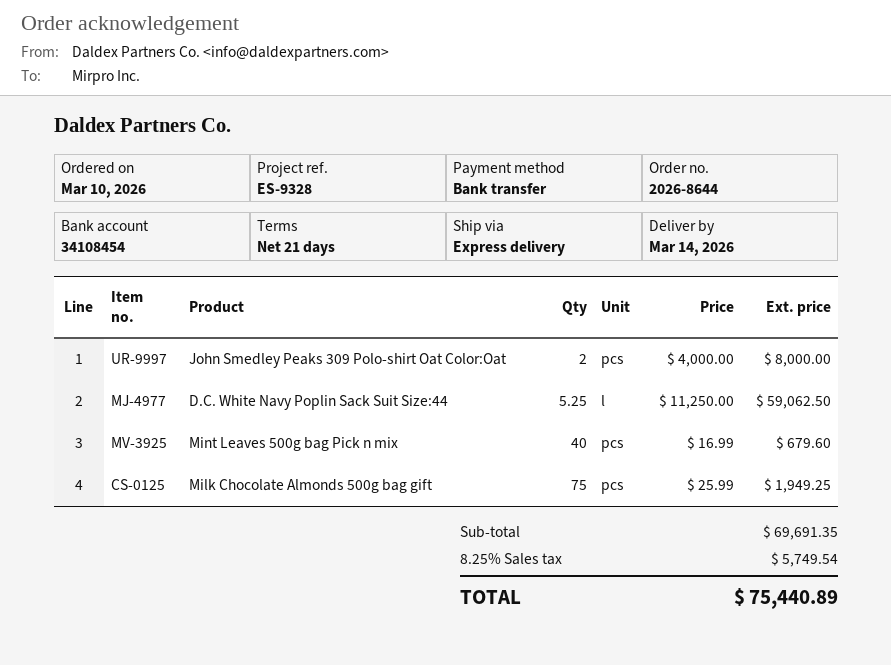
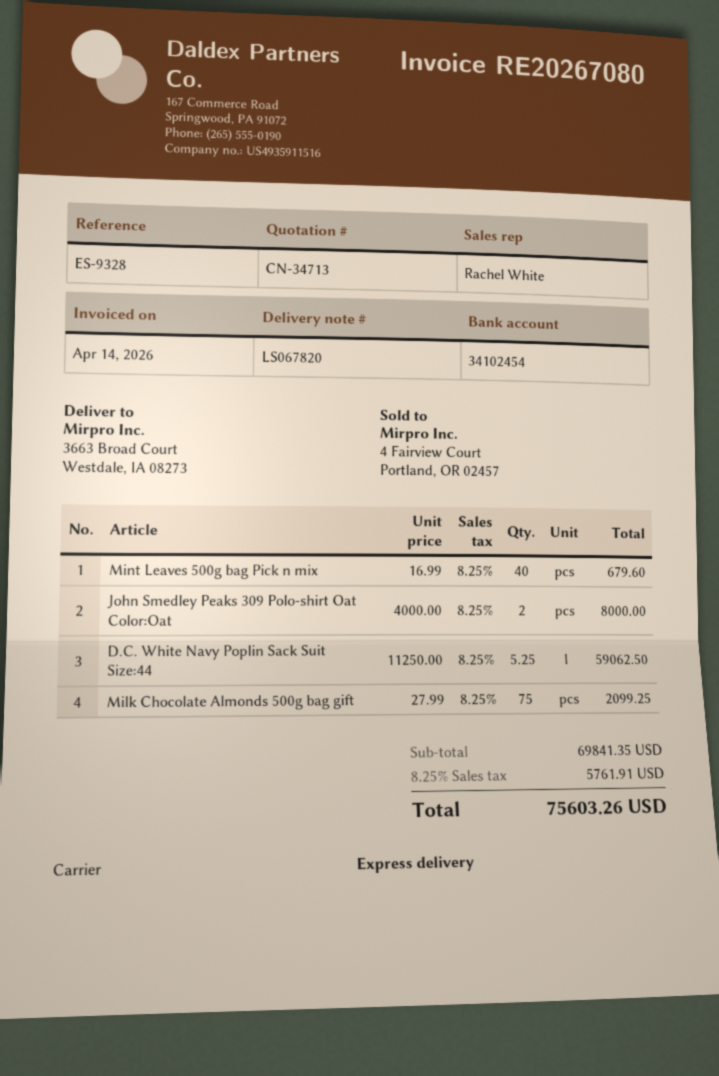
bank account: 34108454 -> 34102454
Milk Chocolate Almonds 500g bag gift: 75 x 25.99 = 1949.25 -> 75 x 27.99 = 2099.25
subtotal: 69691.35 -> 69841.35
tax: 8.25% = 5749.54 -> 8.25% = 5761.91
total: 75440.89 -> 75603.26

